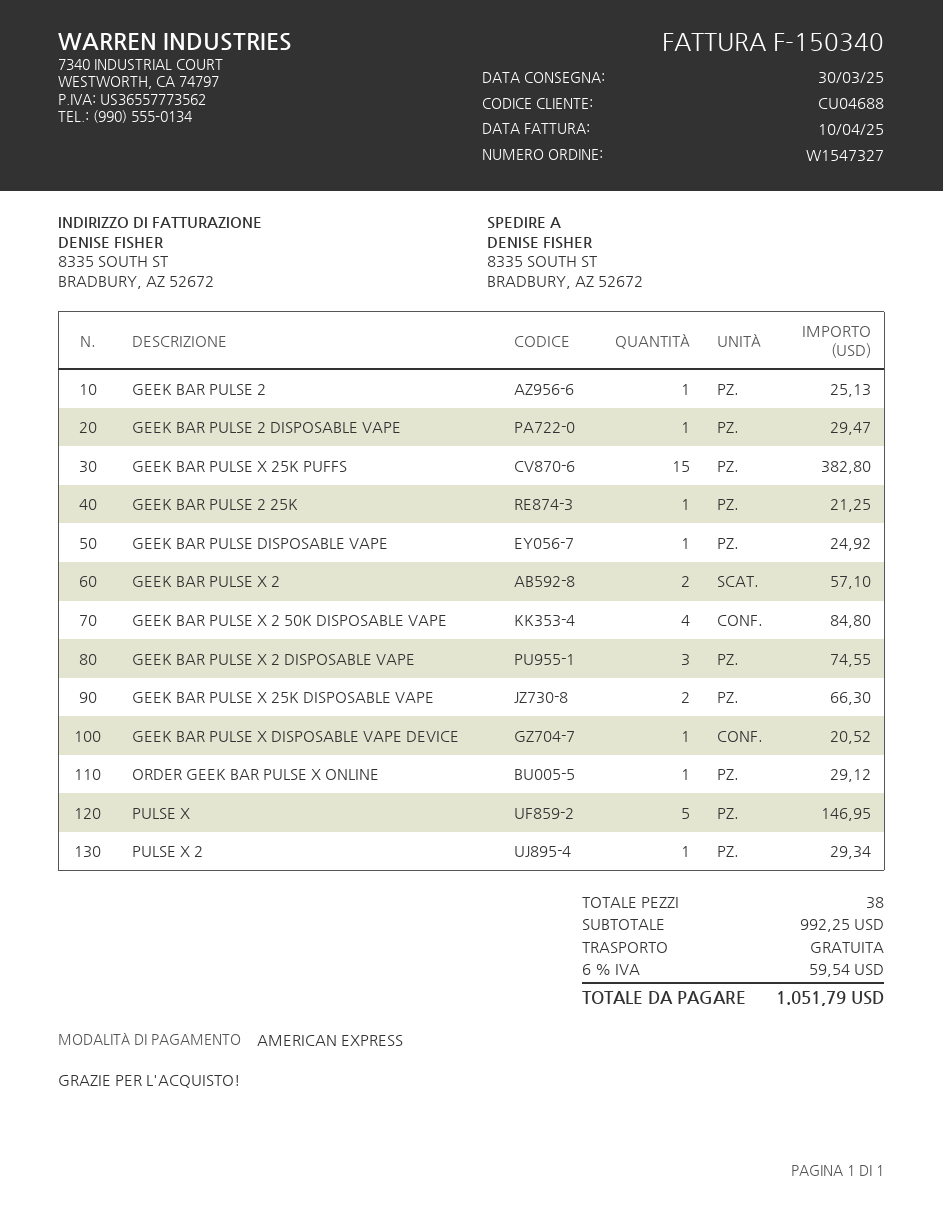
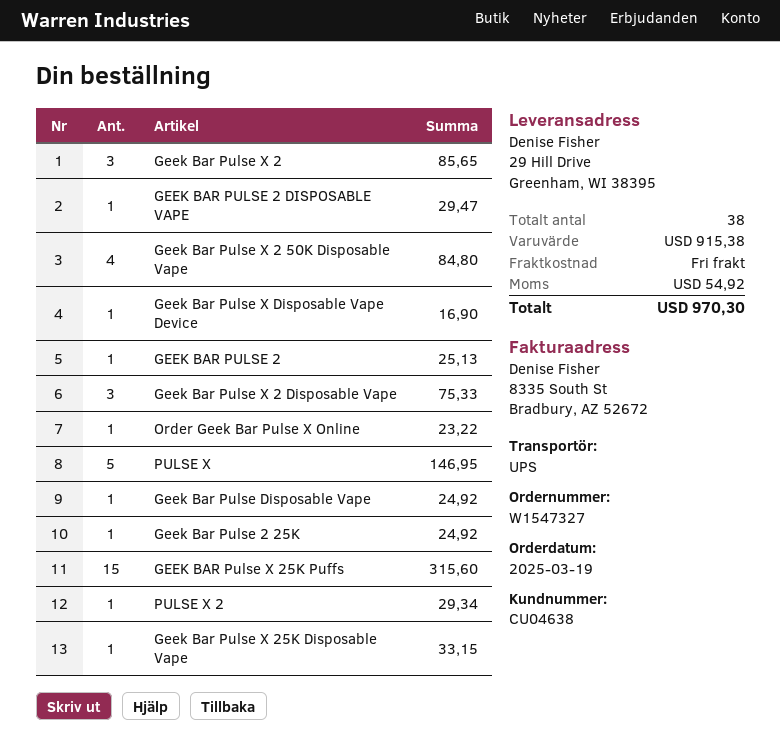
customer number: CU04688 -> CU04638
ship to: 8335 SOUTH ST, BRADBURY, AZ 52672 -> 29 Hill Drive, Greenham, WI 38395
GEEK BAR PULSE X 25K PUFFS: 15 for 382.80 -> 15 for 315.60
GEEK BAR PULSE 2 25K: 1 for 21.25 -> 1 for 24.92
GEEK BAR PULSE X 2: 2 for 57.10 -> 3 for 85.65
GEEK BAR PULSE X 2 DISPOSABLE VAPE: 3 for 74.55 -> 3 for 75.33
GEEK BAR PULSE X 25K DISPOSABLE VAPE: 2 for 66.30 -> 1 for 33.15
GEEK BAR PULSE X DISPOSABLE VAPE DEVICE: 1 for 20.52 -> 1 for 16.90
ORDER GEEK BAR PULSE X ONLINE: 1 for 29.12 -> 1 for 23.22
subtotal: 992.25 -> 915.38
tax: 59.54 -> 54.92
total: 1051.79 -> 970.30

